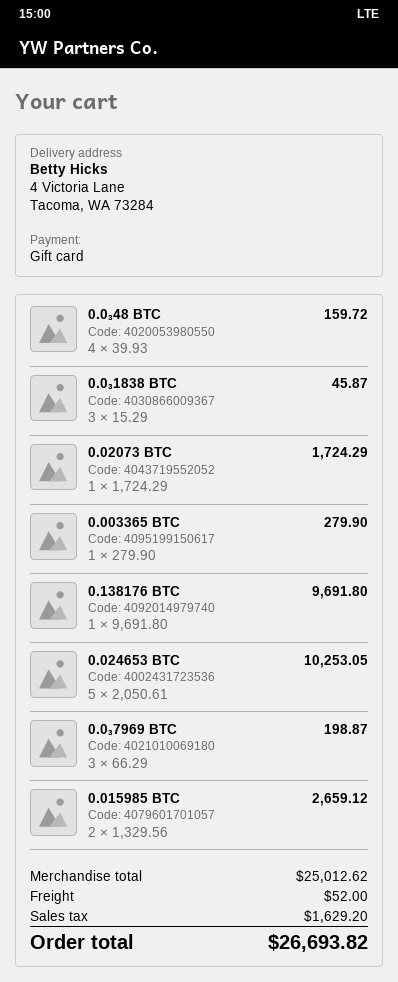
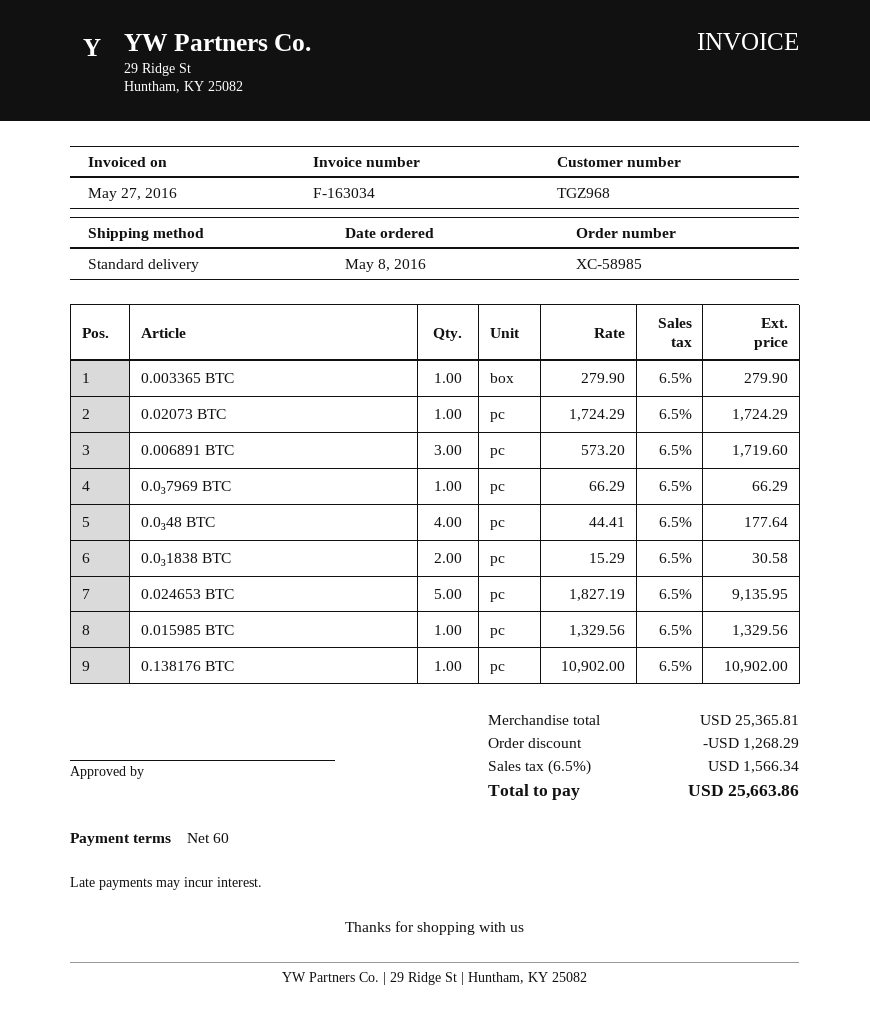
0.0₃48 BTC: 4 x 39.93 = 159.72 -> 4 x 44.41 = 177.64
0.0₃1838 BTC: 3 x 15.29 = 45.87 -> 2 x 15.29 = 30.58
0.138176 BTC: 1 x 9691.80 = 9691.80 -> 1 x 10902.00 = 10902.00
0.024653 BTC: 5 x 2050.61 = 10253.05 -> 5 x 1827.19 = 9135.95
0.0₃7969 BTC: 3 x 66.29 = 198.87 -> 1 x 66.29 = 66.29
0.015985 BTC: 2 x 1329.56 = 2659.12 -> 1 x 1329.56 = 1329.56
0.006891 BTC: none -> 3 x 573.20 = 1719.60
subtotal: 25012.62 -> 25365.81
discount: none -> 1268.29
shipping: 52.00 -> none
tax: 1629.20 -> 1566.34
total: 26693.82 -> 25663.86

